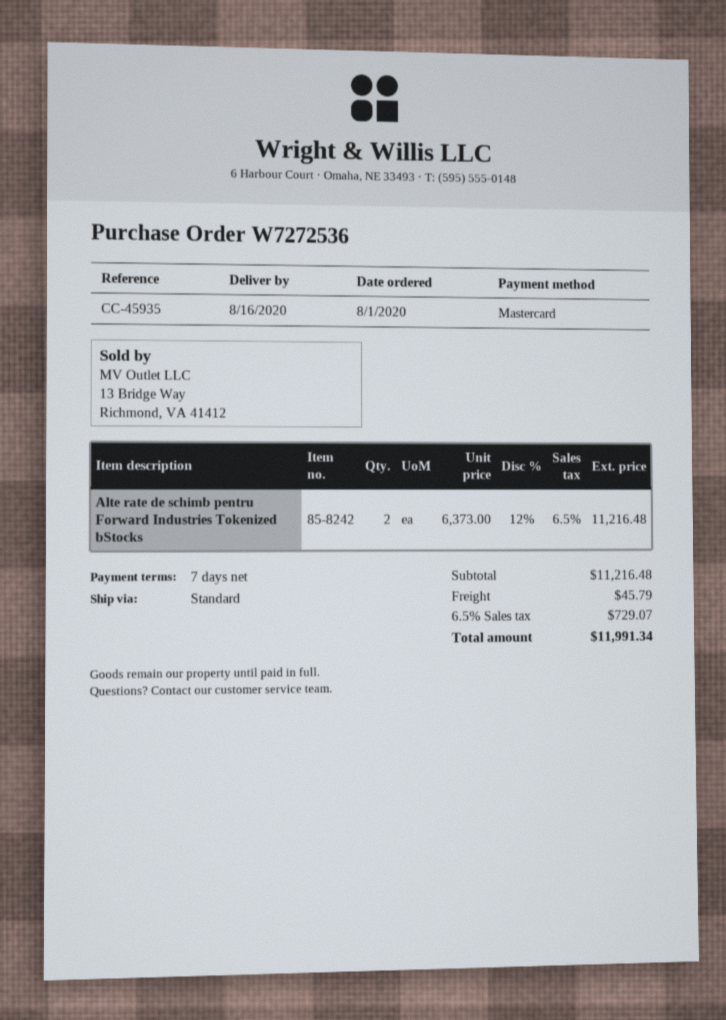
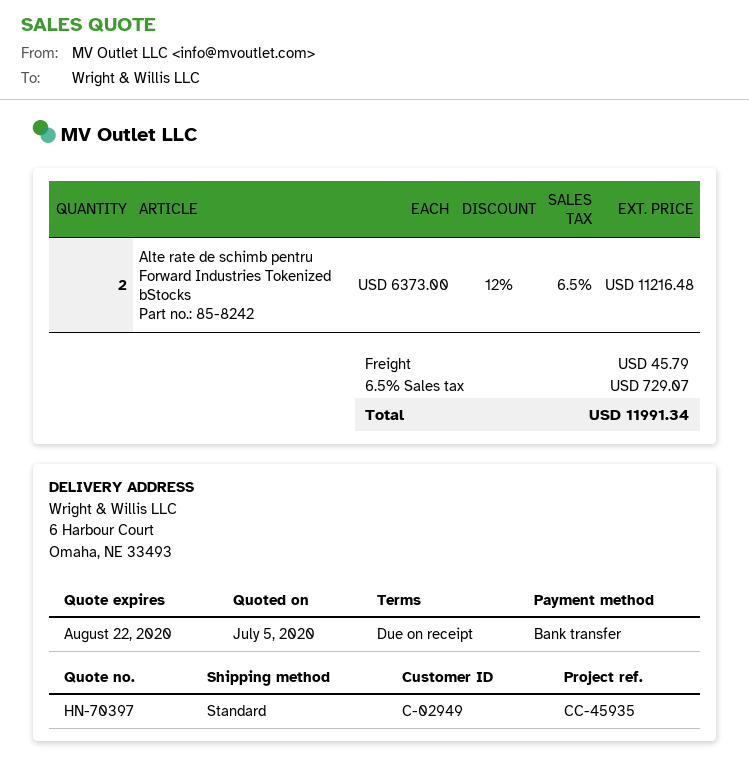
payment terms: 7 days -> on receipt
payment method: Mastercard -> bank transfer

